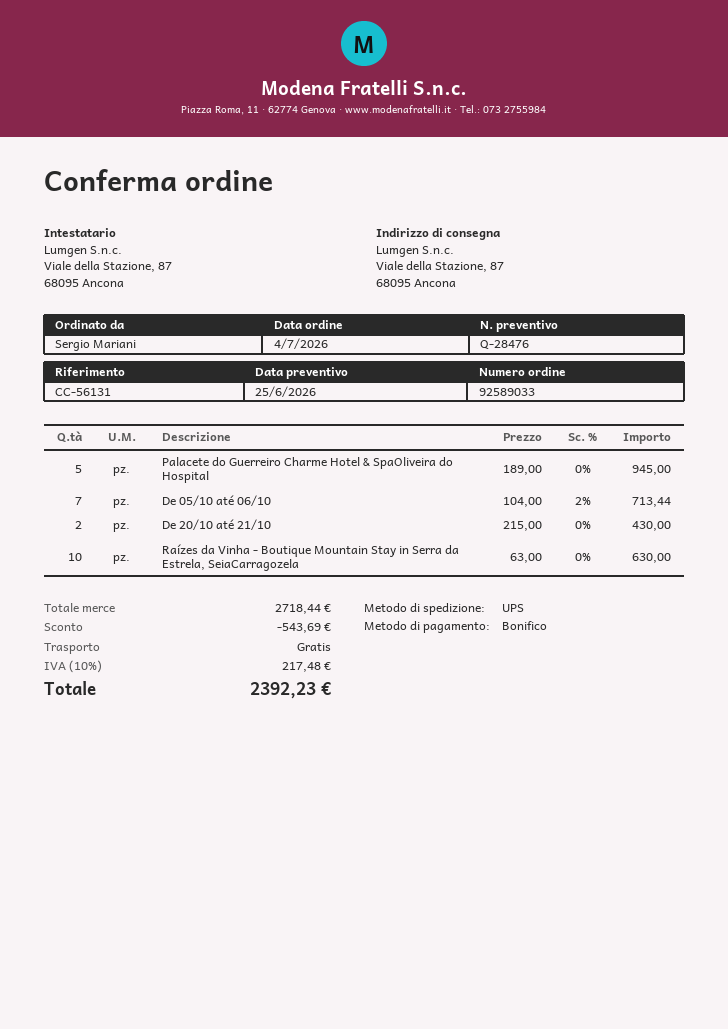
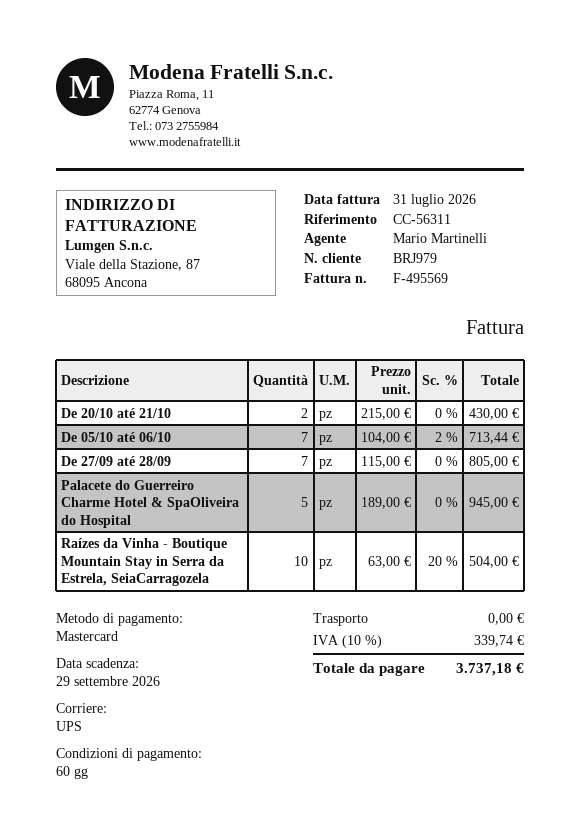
reference: CC-56131 -> CC-56311
payment method: bank transfer -> Mastercard
Raízes da Vinha - Boutique Mountain Stay in Serra da Estrela, SeiaCarragozela: 10 x 63.00 = 630.00 -> 10 x 63.00 - 20% = 504.00
De 27/09 até 28/09: none -> 7 x 115.00 = 805.00
discount: 543.69 -> none
tax: 10% = 217.48 -> 10% = 339.74
total: 2392.23 -> 3737.18

